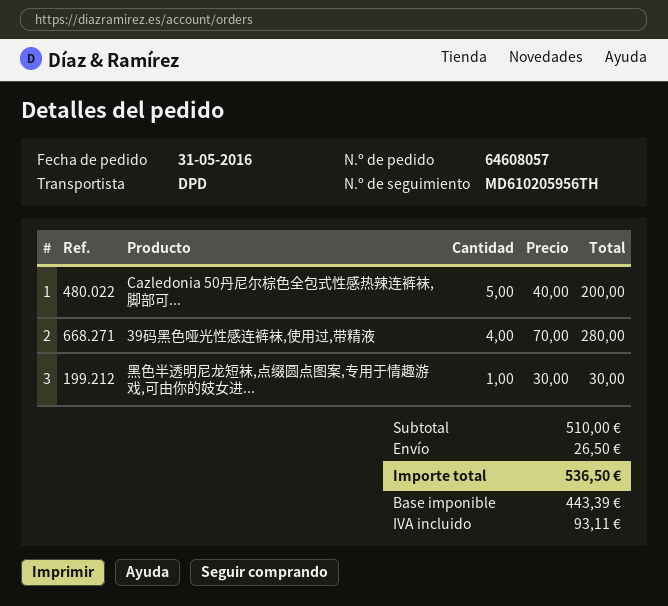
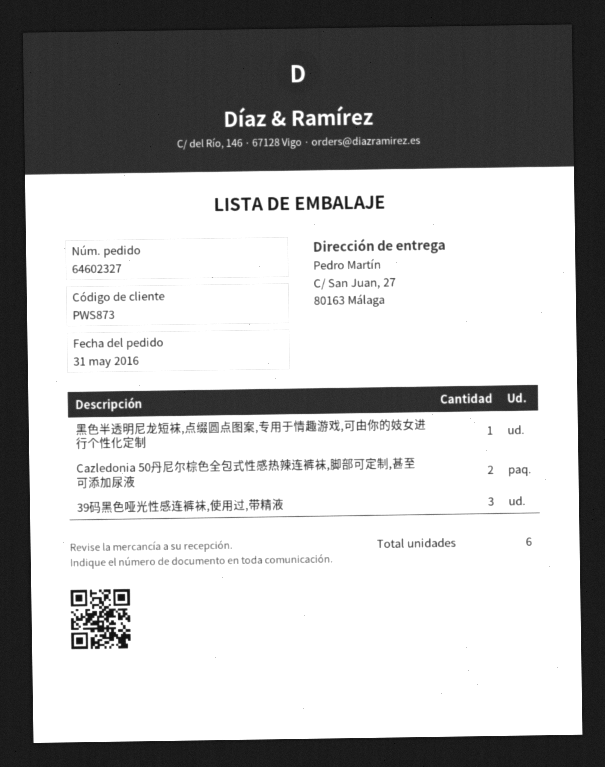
order number: 64608057 -> 64602327
Cazledonia 50丹尼尔棕色全包式性感热辣连裤袜,脚部可...: 5 -> 2
39码黑色哑光性感连裤袜,使用过,带精液: 4 -> 3

